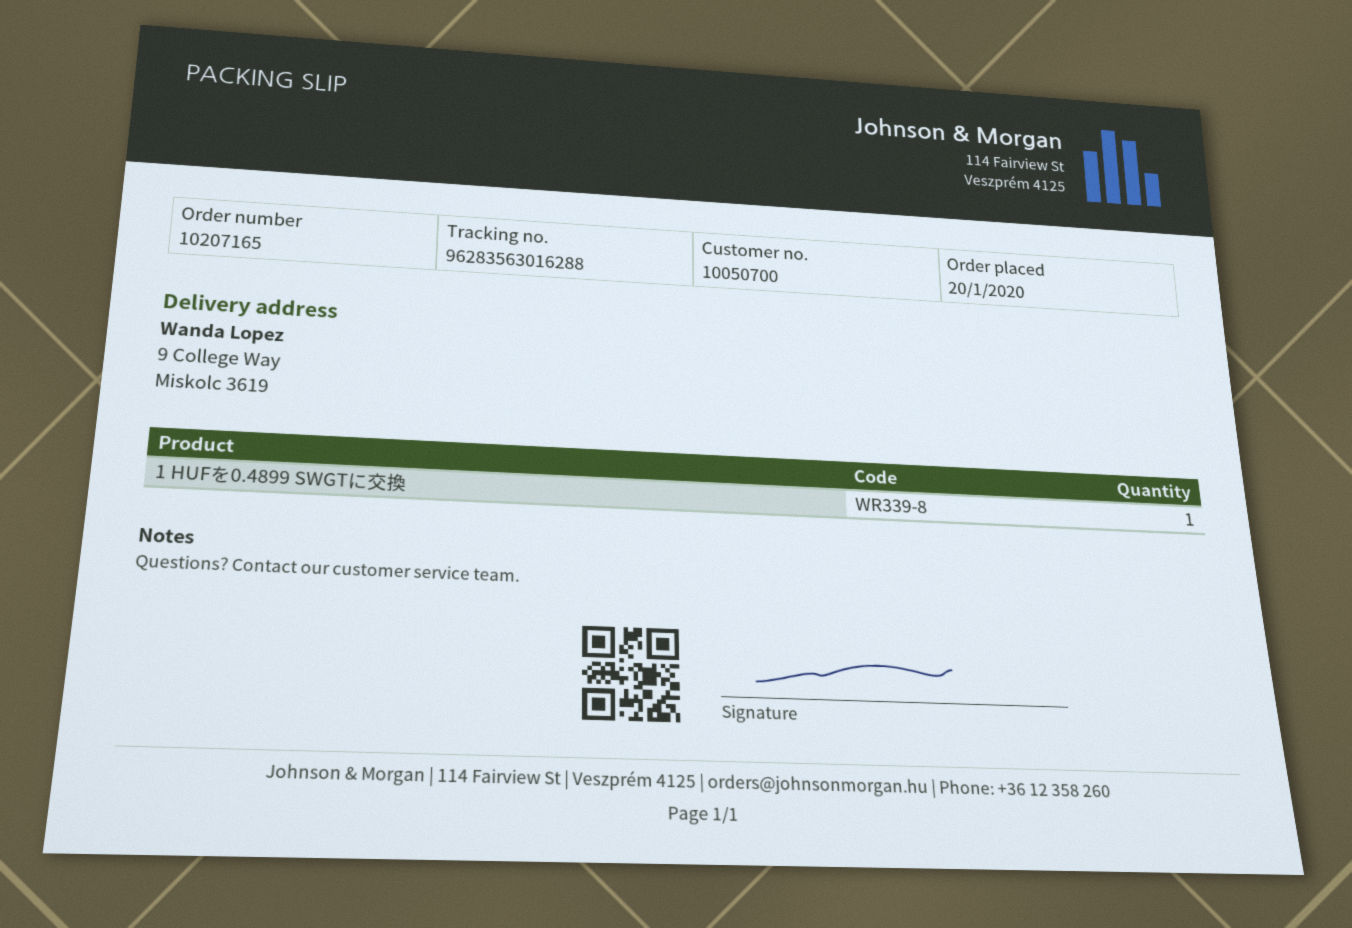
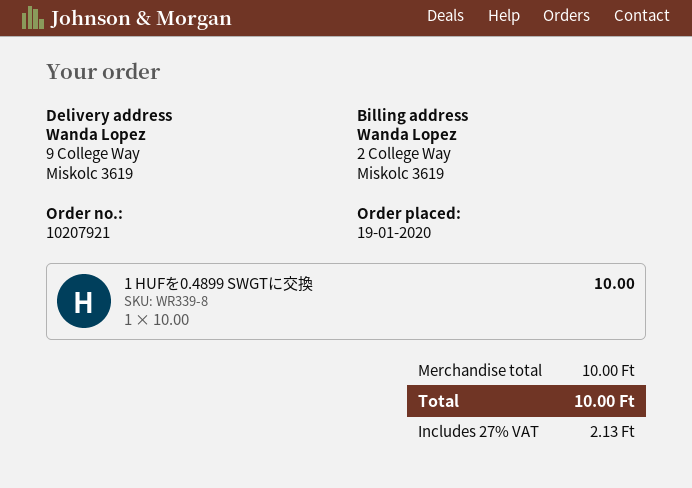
order number: 10207165 -> 10207921
order date: 2020-01-20 -> 2020-01-19

